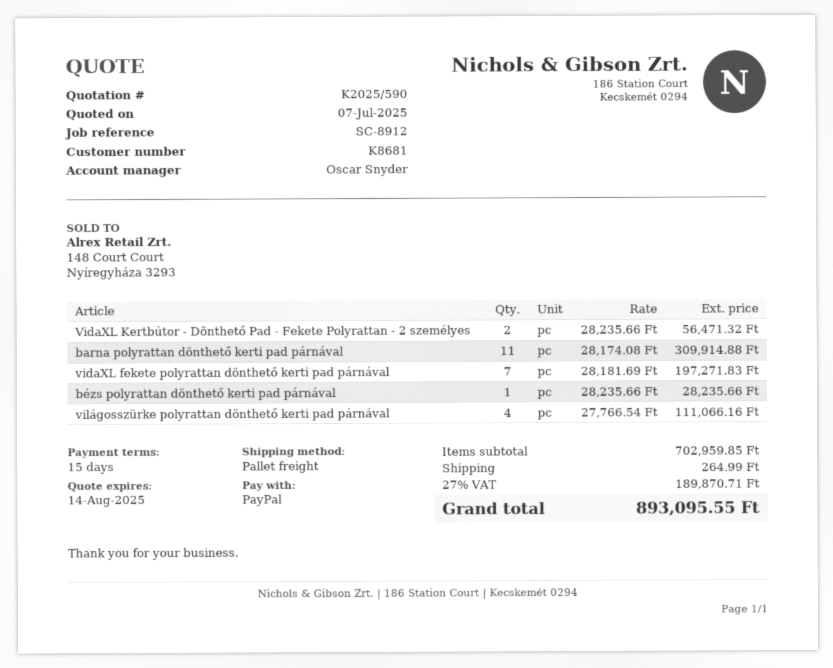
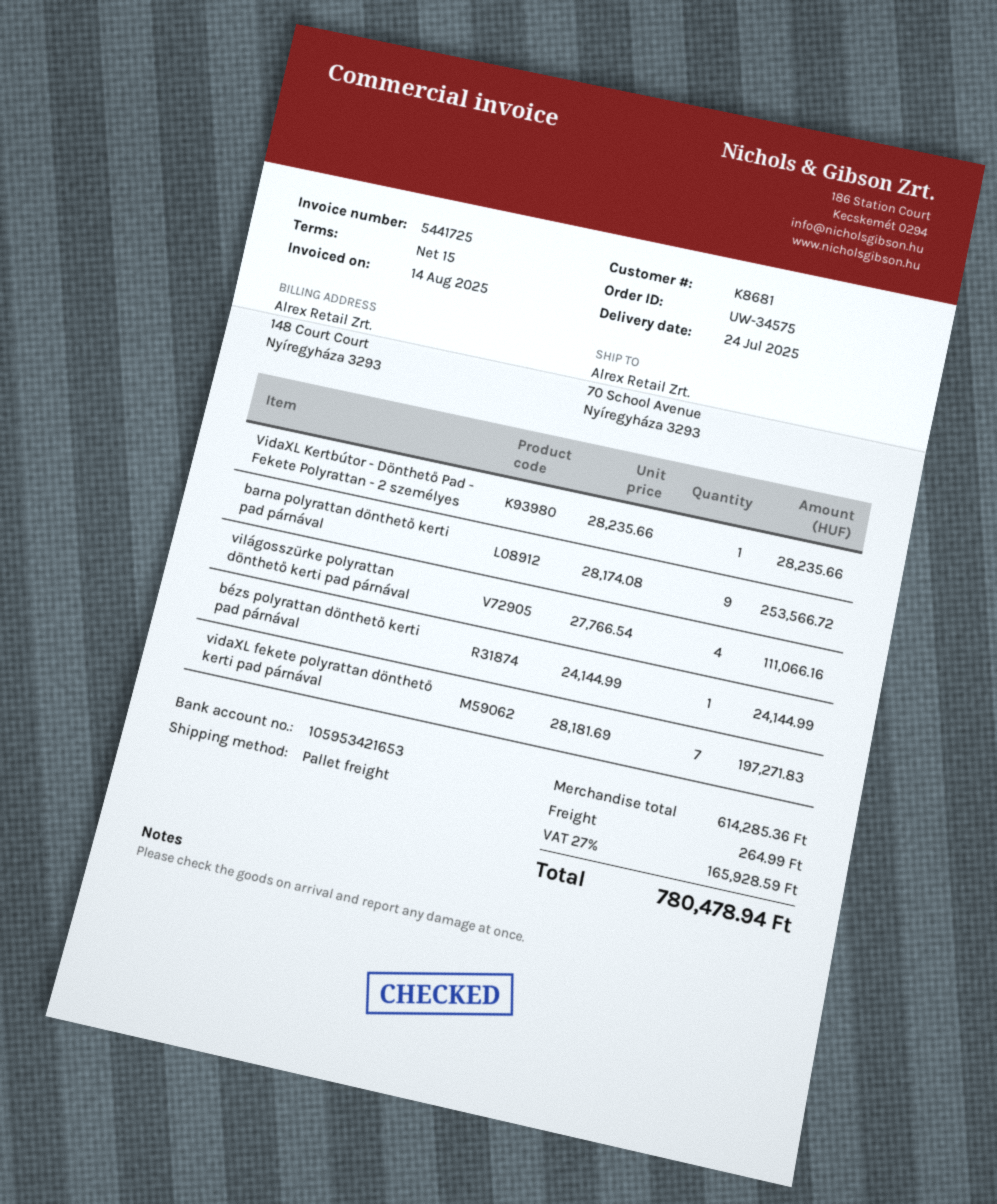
VidaXL Kertbútor - Dönthető Pad - Fekete Polyrattan - 2 személyes: 2 x 28235.66 = 56471.32 -> 1 x 28235.66 = 28235.66
barna polyrattan dönthető kerti pad párnával: 11 x 28174.08 = 309914.88 -> 9 x 28174.08 = 253566.72
bézs polyrattan dönthető kerti pad párnával: 1 x 28235.66 = 28235.66 -> 1 x 24144.99 = 24144.99
subtotal: 702959.85 -> 614285.36
tax: 27% = 189870.71 -> 27% = 165928.59
total: 893095.55 -> 780478.94

